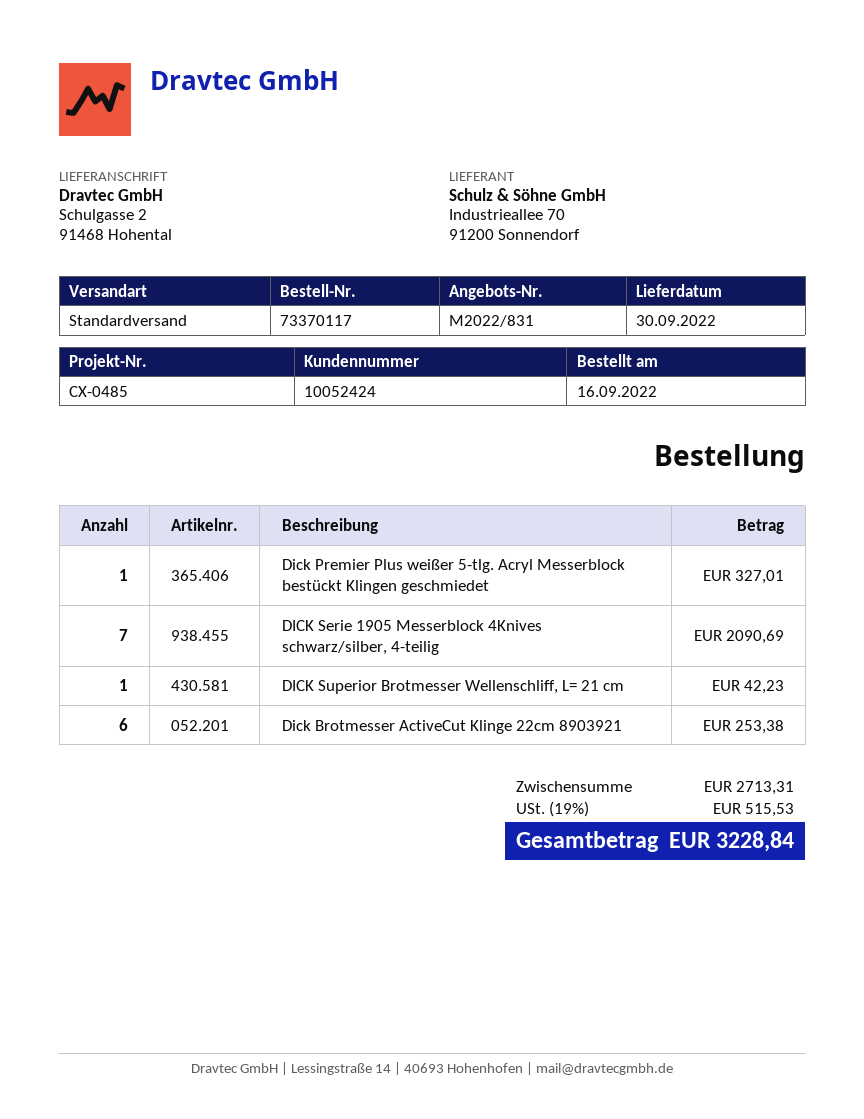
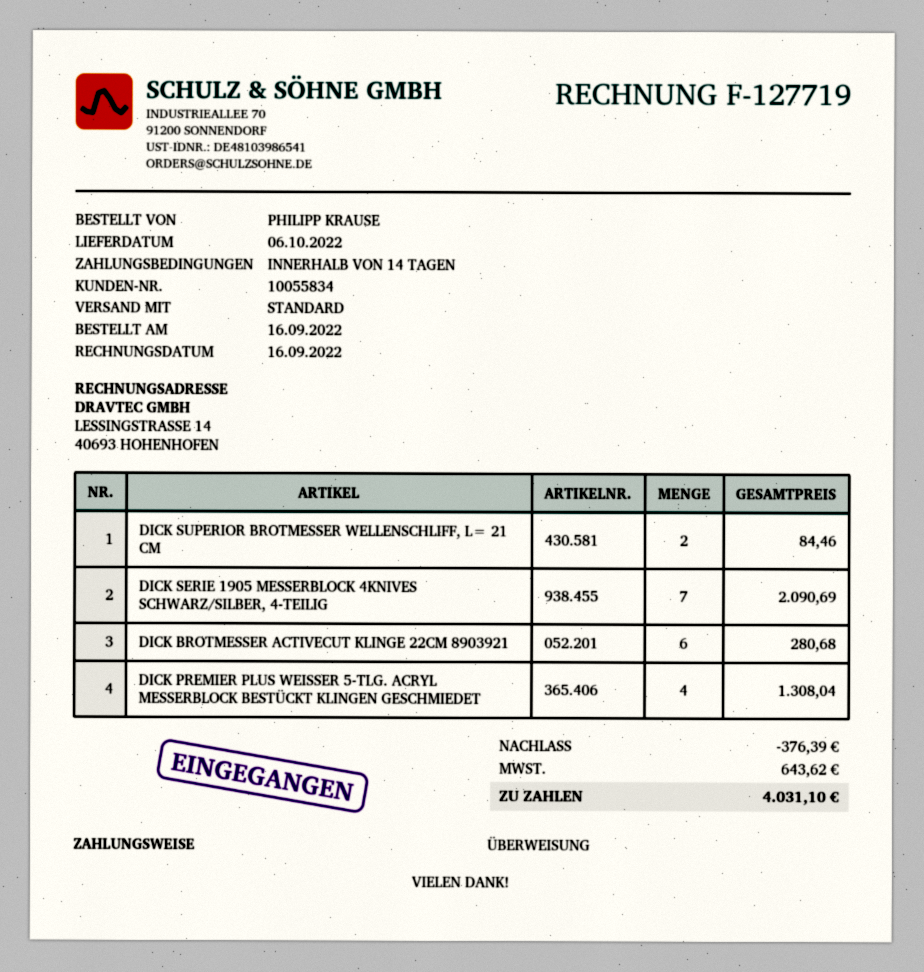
delivery date: 2022-09-30 -> 2022-10-06
customer number: 10052424 -> 10055834
Dick Premier Plus weißer 5-tlg. Acryl Messerblock bestückt Klingen geschmiedet: 1 for 327.01 -> 4 for 1308.04
DICK Superior Brotmesser Wellenschliff, L= 21 cm: 1 for 42.23 -> 2 for 84.46
Dick Brotmesser ActiveCut Klinge 22cm 8903921: 6 for 253.38 -> 6 for 280.68
discount: none -> 376.39
tax: 515.53 -> 643.62
total: 3228.84 -> 4031.10

